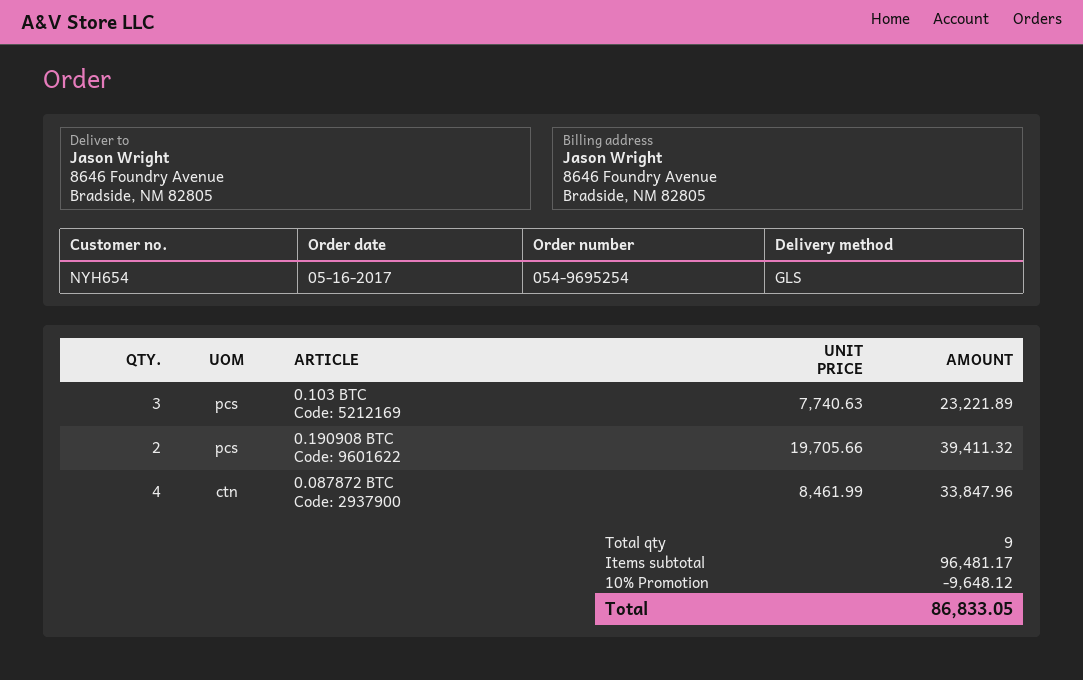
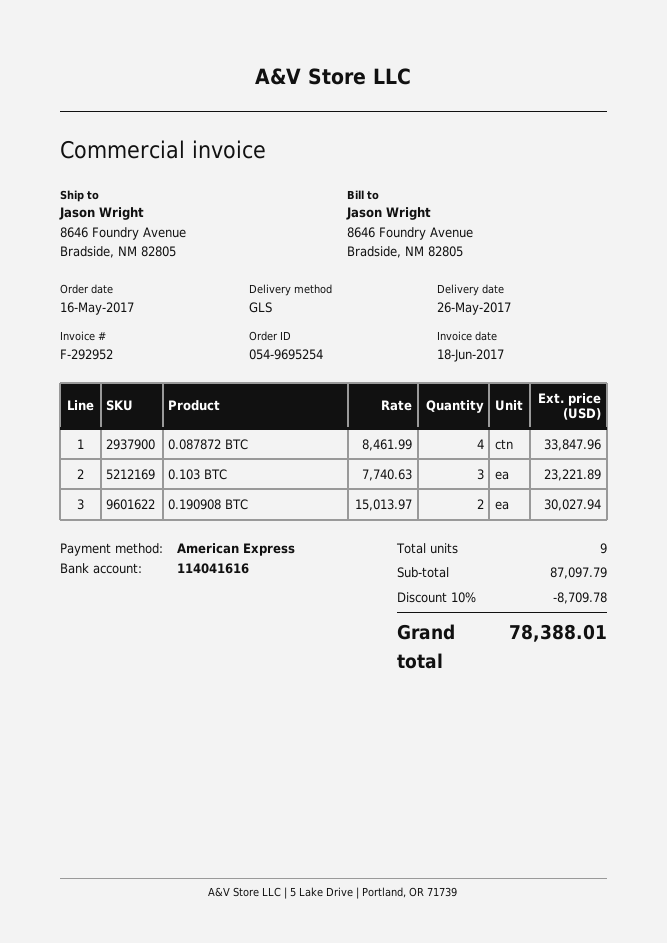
0.190908 BTC: 2 x 19705.66 = 39411.32 -> 2 x 15013.97 = 30027.94
subtotal: 96481.17 -> 87097.79
discount: 10% = 9648.12 -> 10% = 8709.78
total: 86833.05 -> 78388.01

